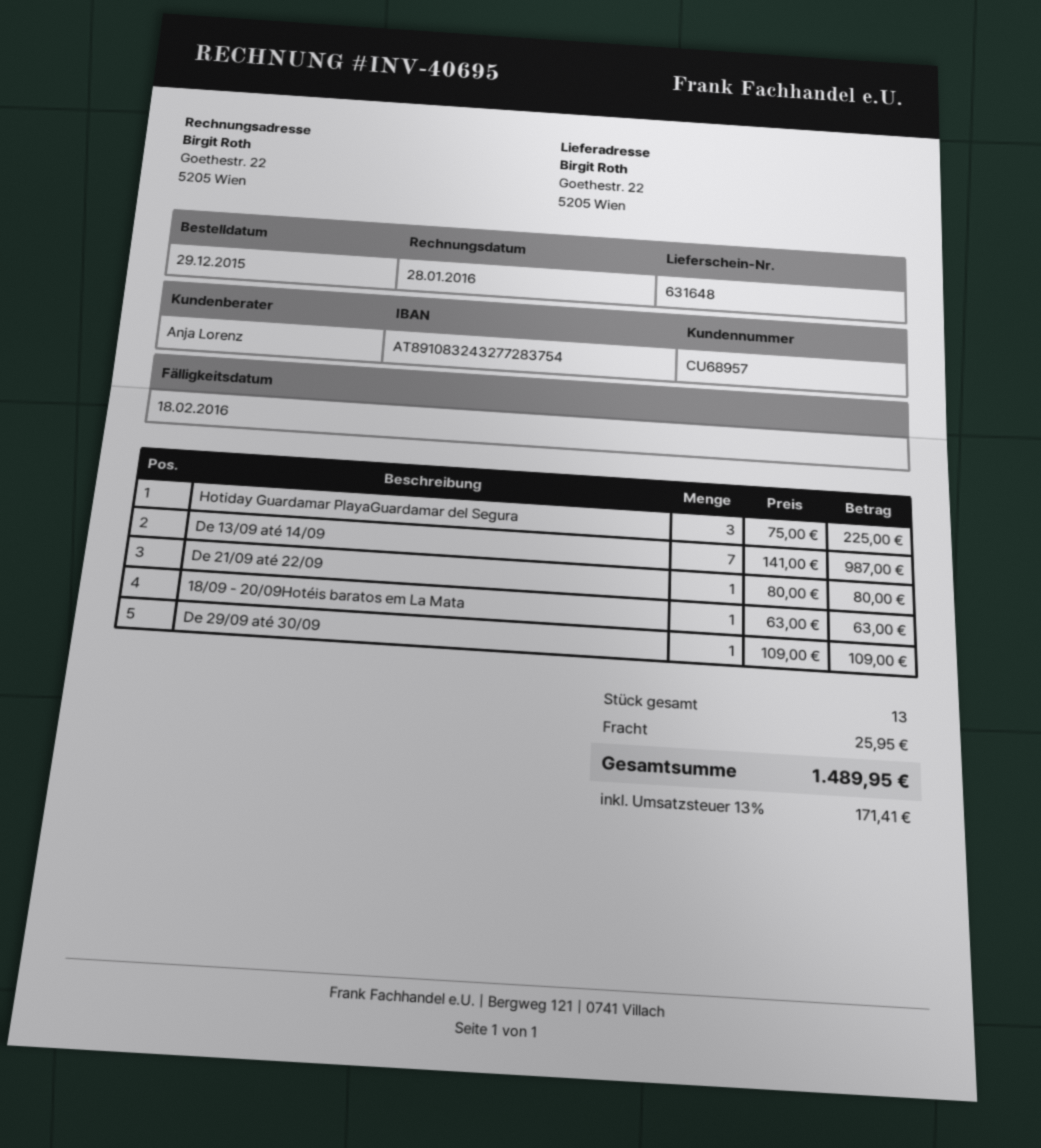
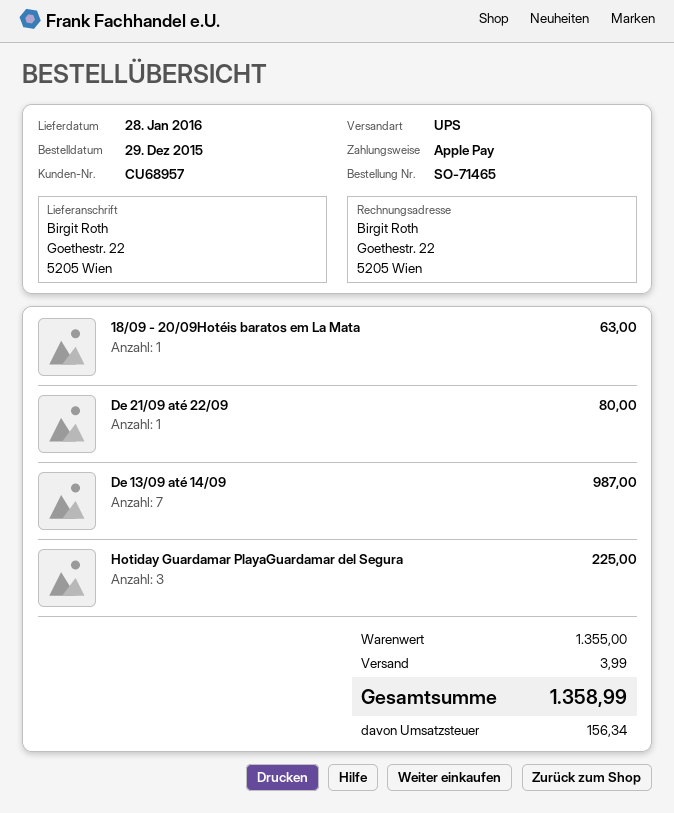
De 29/09 até 30/09: 1 for 109.00 -> none
shipping: 25.95 -> 3.99
tax: 171.41 -> 156.34
total: 1489.95 -> 1358.99

